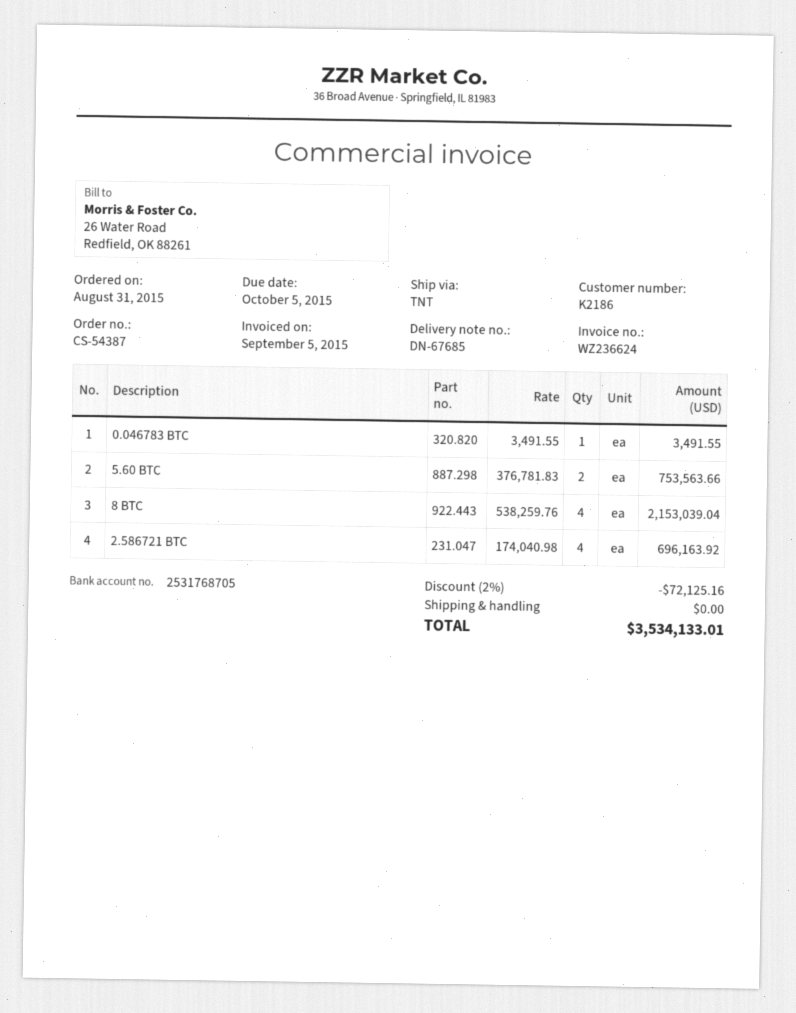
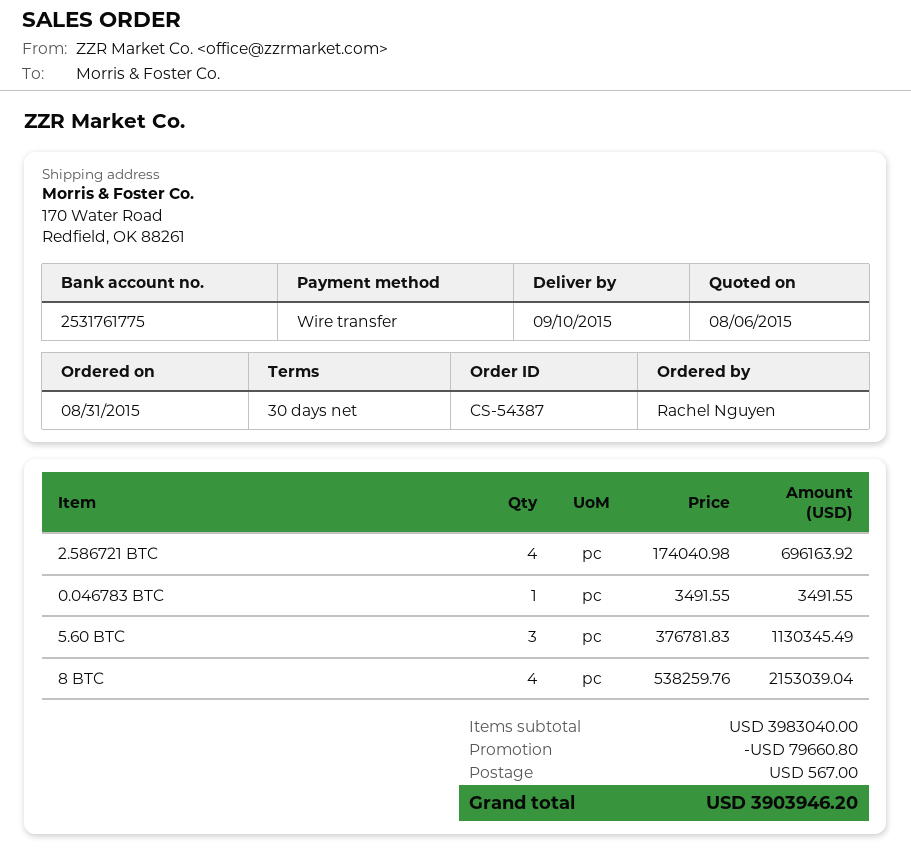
bank account: 2531768705 -> 2531761775
5.60 BTC: 2 x 376781.83 = 753563.66 -> 3 x 376781.83 = 1130345.49
discount: 72125.16 -> 79660.80
shipping: 0.00 -> 567.00
total: 3534133.01 -> 3903946.20

